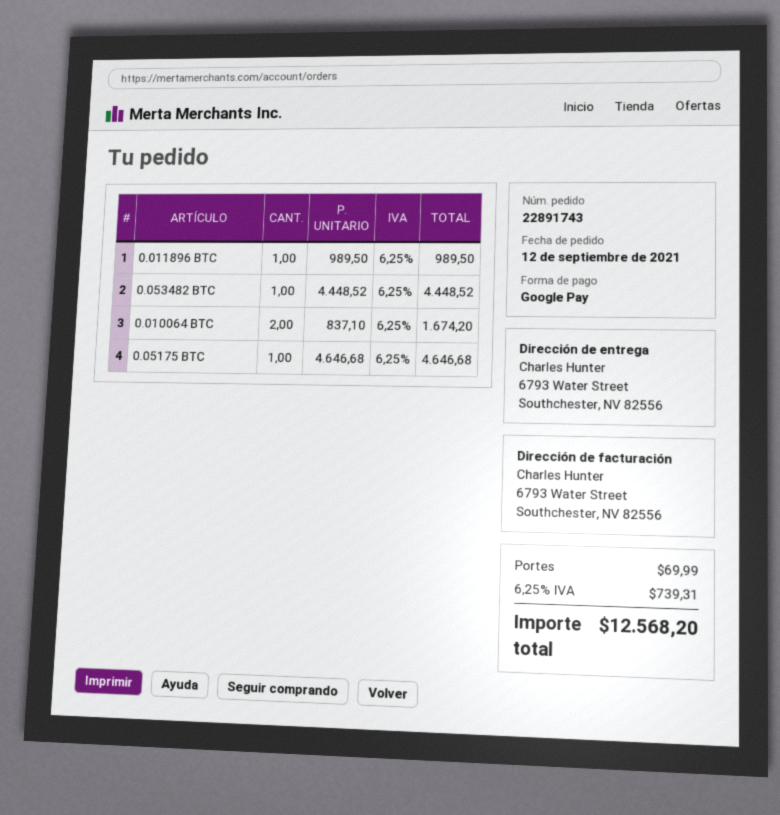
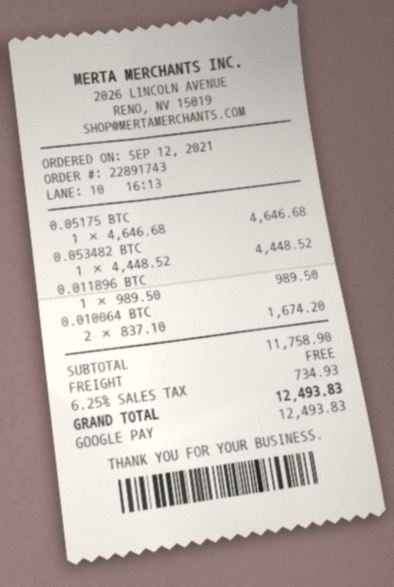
shipping: 69.99 -> 0.00
tax: 6.25% = 739.31 -> 6.25% = 734.93
total: 12568.20 -> 12493.83

